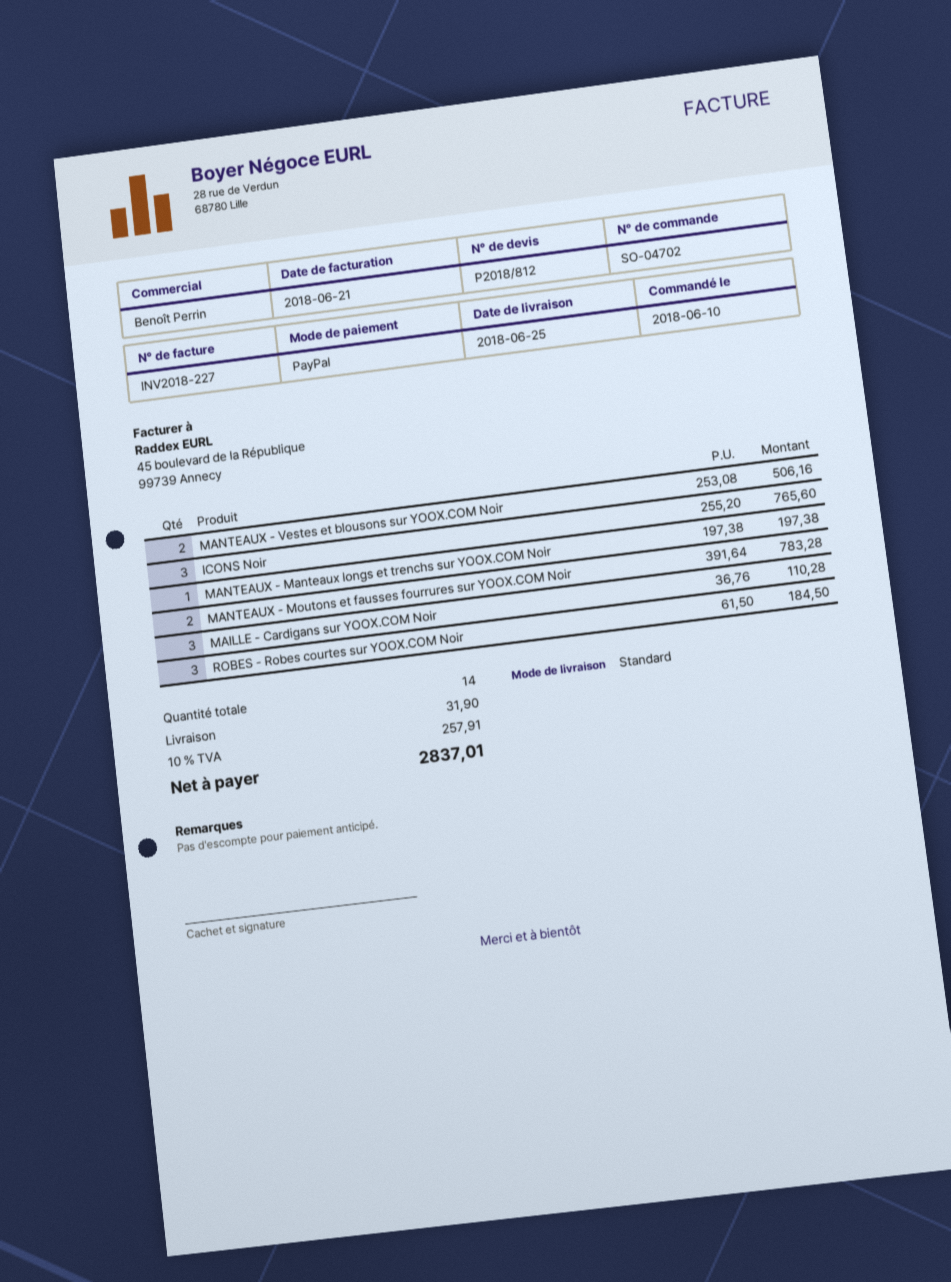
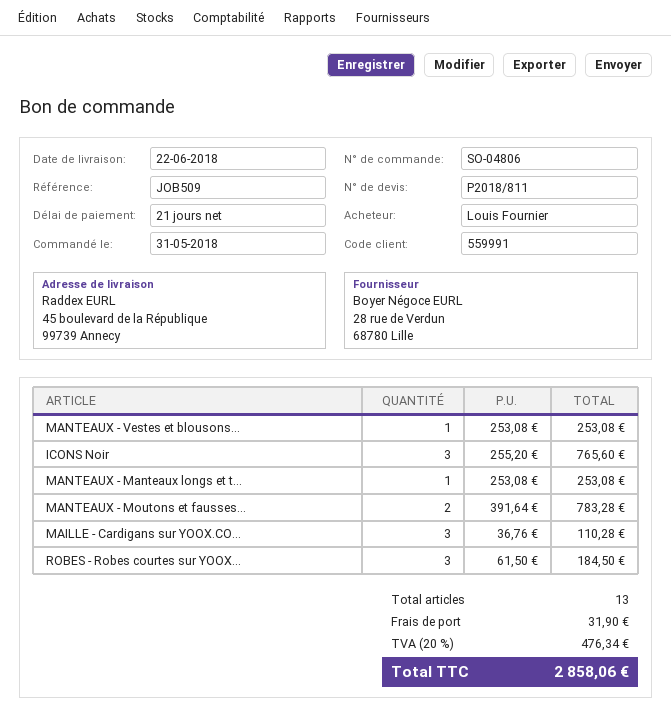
quote number: P2018/812 -> P2018/811
order number: SO-04702 -> SO-04806
order date: 2018-06-10 -> 2018-05-31
delivery date: 2018-06-25 -> 2018-06-22
MANTEAUX - Vestes et blousons sur YOOX.COM Noir: 2 x 253.08 = 506.16 -> 1 x 253.08 = 253.08
MANTEAUX - Manteaux longs et trenchs sur YOOX.COM Noir: 1 x 197.38 = 197.38 -> 1 x 253.08 = 253.08
total quantity: 14 -> 13
tax: 10% = 257.91 -> 20% = 476.34
total: 2837.01 -> 2858.06

